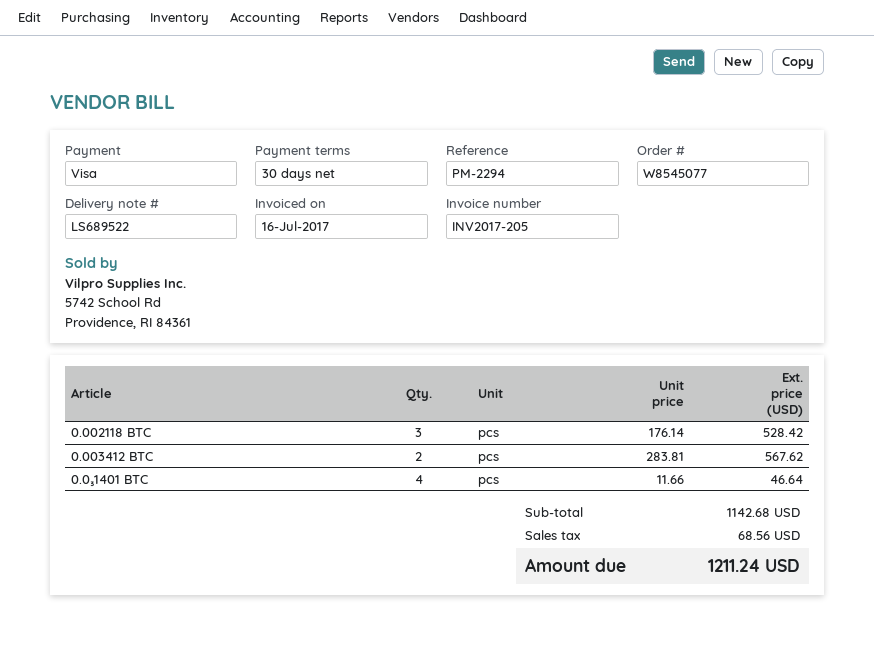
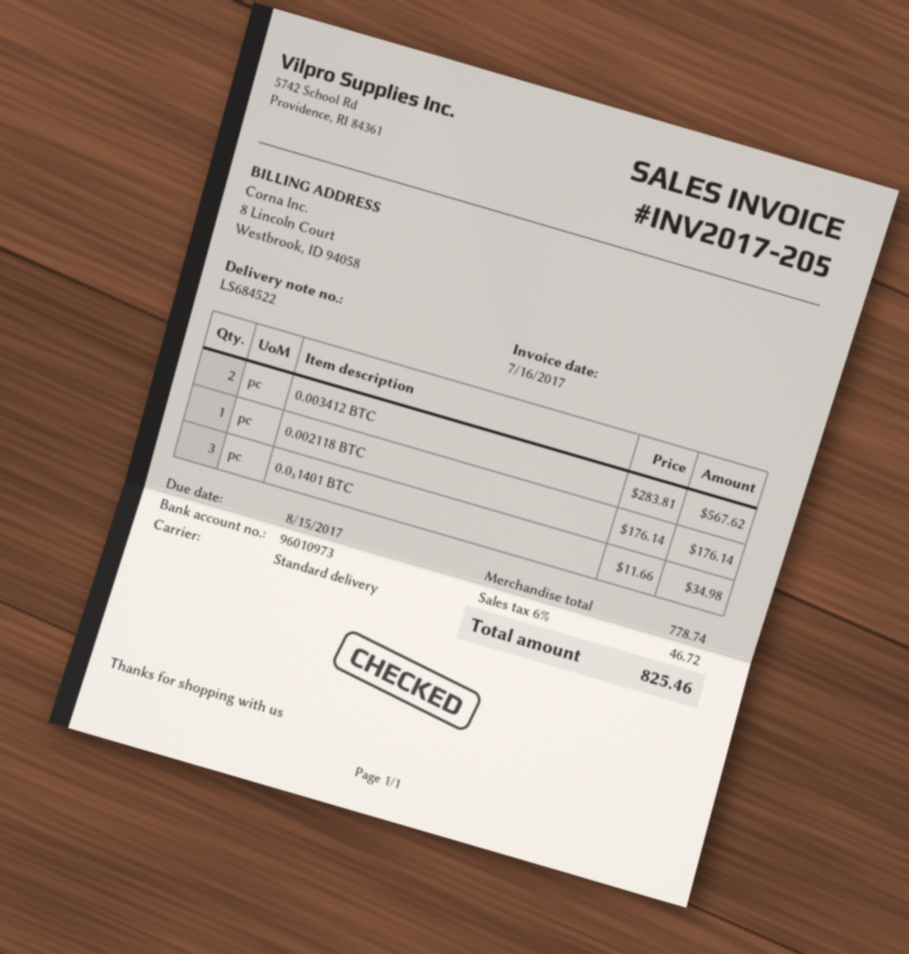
delivery note number: LS689522 -> LS684522
0.002118 BTC: 3 x 176.14 = 528.42 -> 1 x 176.14 = 176.14
0.0₃1401 BTC: 4 x 11.66 = 46.64 -> 3 x 11.66 = 34.98
subtotal: 1142.68 -> 778.74
tax: 68.56 -> 46.72
total: 1211.24 -> 825.46

